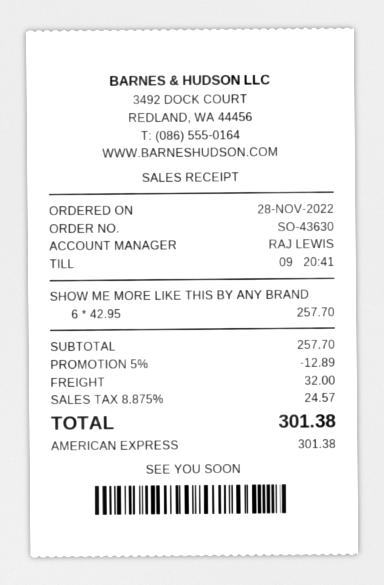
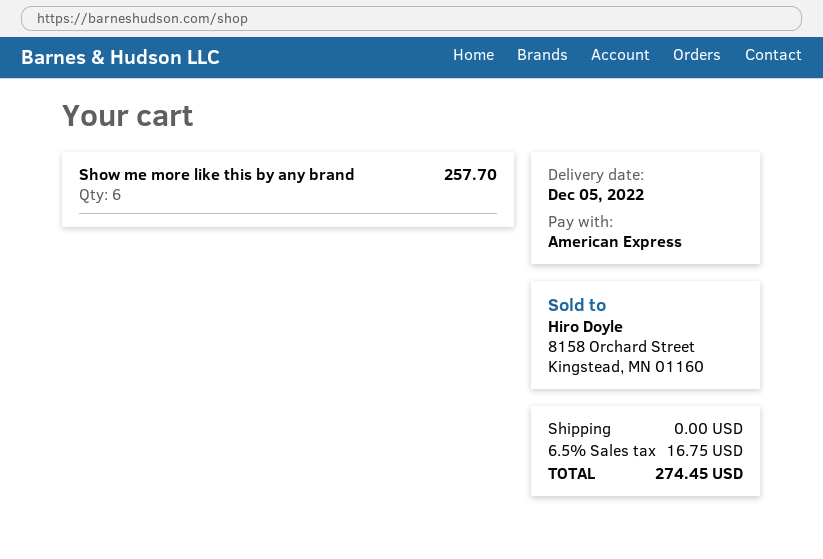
discount: 5% = 12.89 -> none
shipping: 32.00 -> 0.00
tax: 8.875% = 24.57 -> 6.5% = 16.75
total: 301.38 -> 274.45

